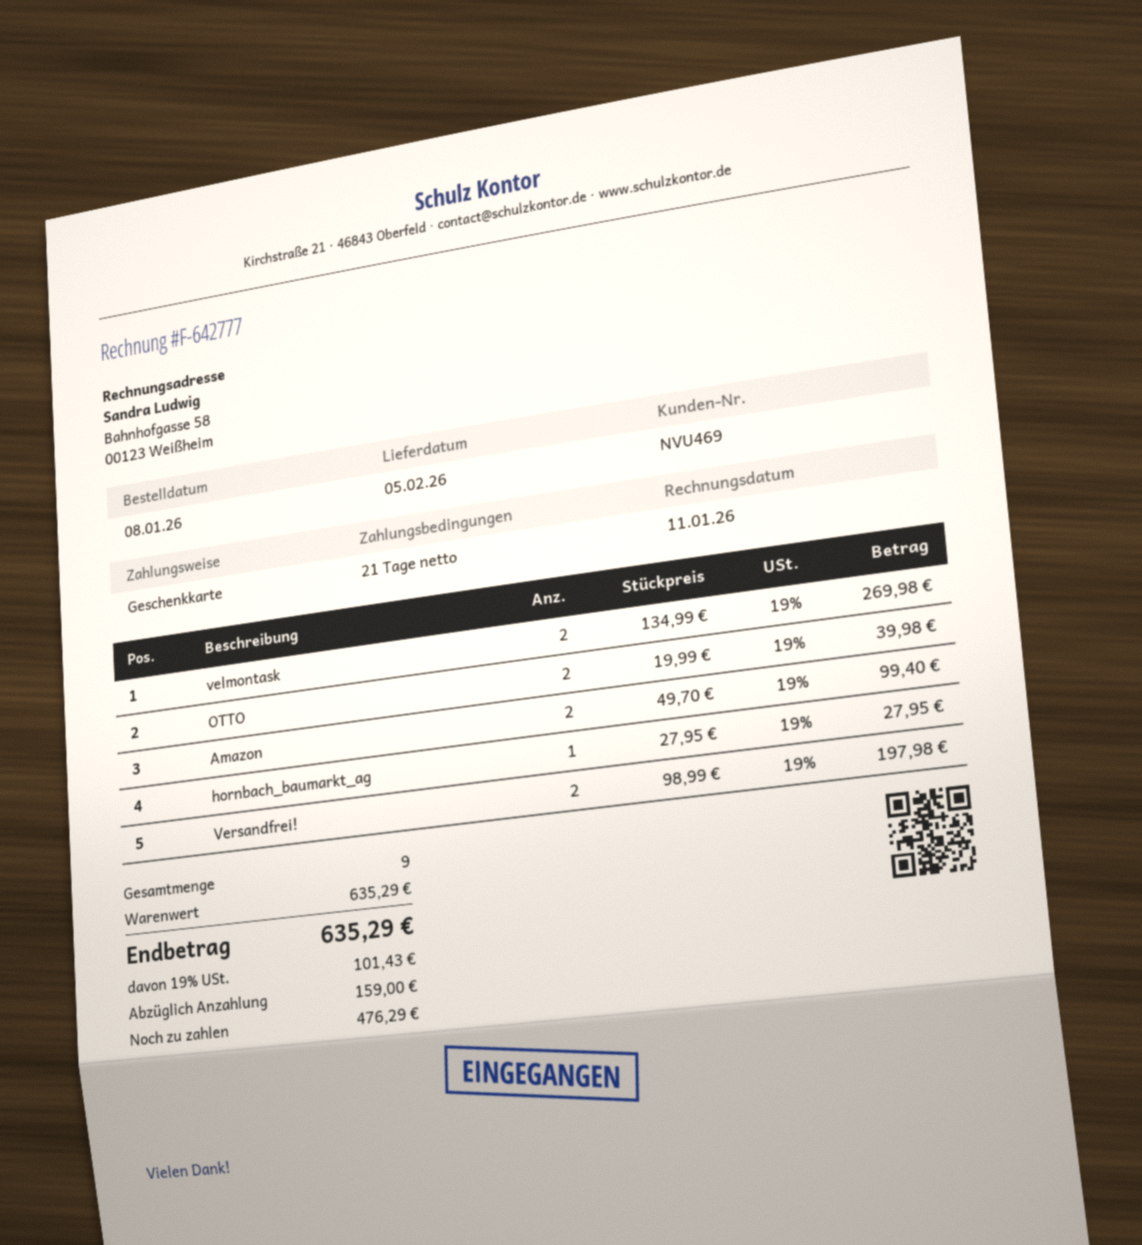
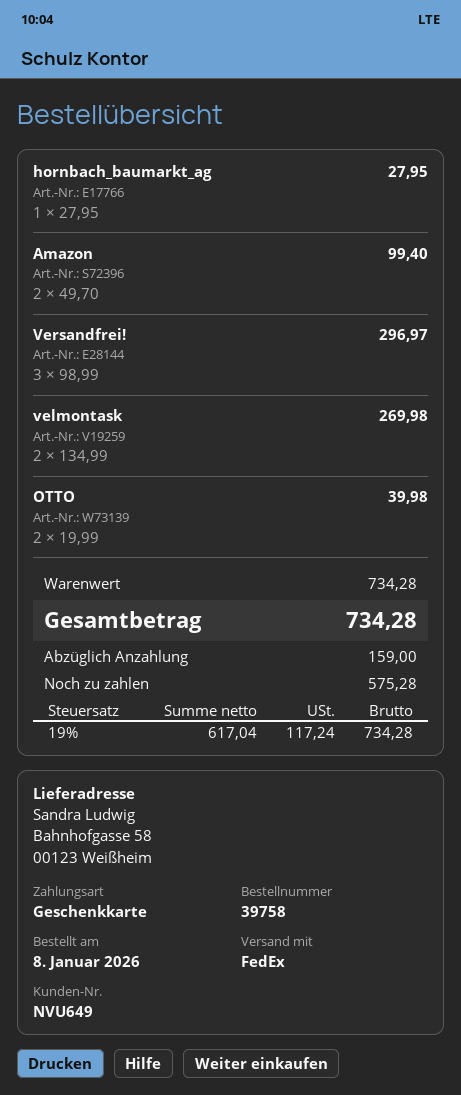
customer number: NVU469 -> NVU649
Versandfrei!: 2 x 98.99 = 197.98 -> 3 x 98.99 = 296.97
subtotal: 635.29 -> 734.28
tax: 19% = 101.43 -> 19% = 117.24
total: 635.29 -> 734.28
balance: 476.29 -> 575.28

